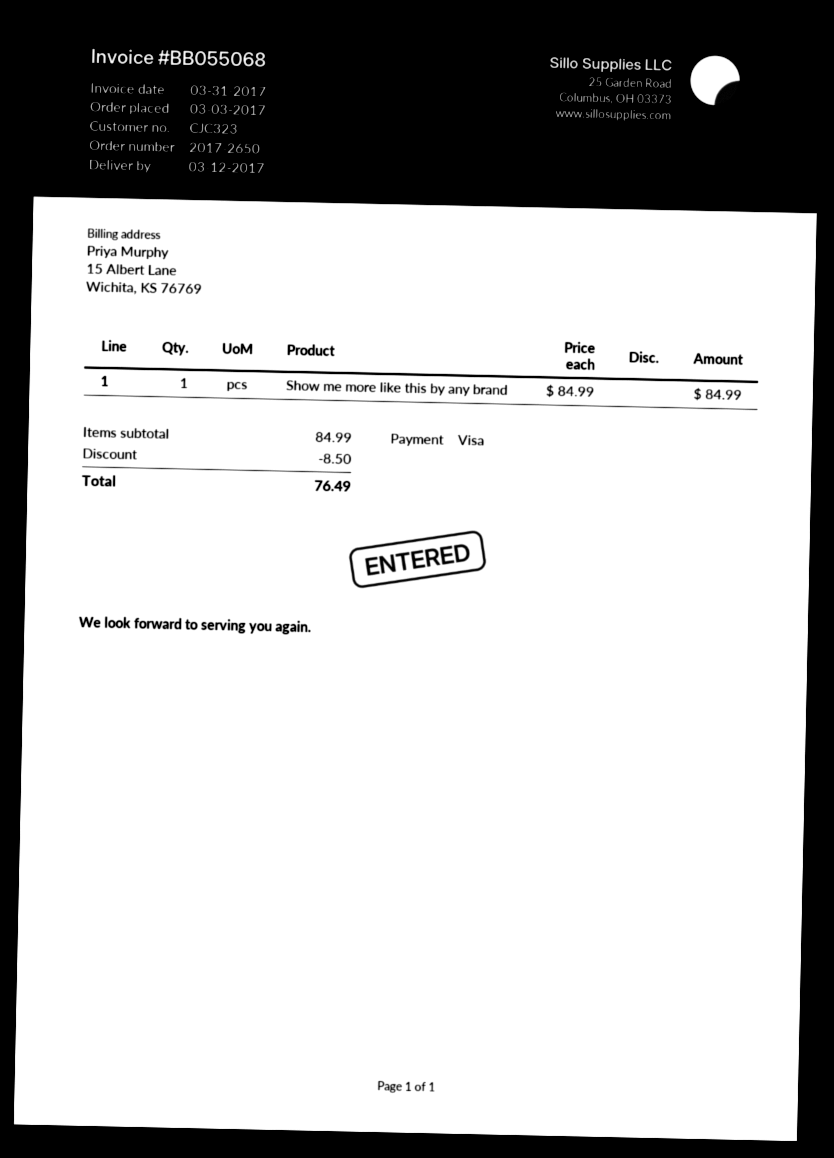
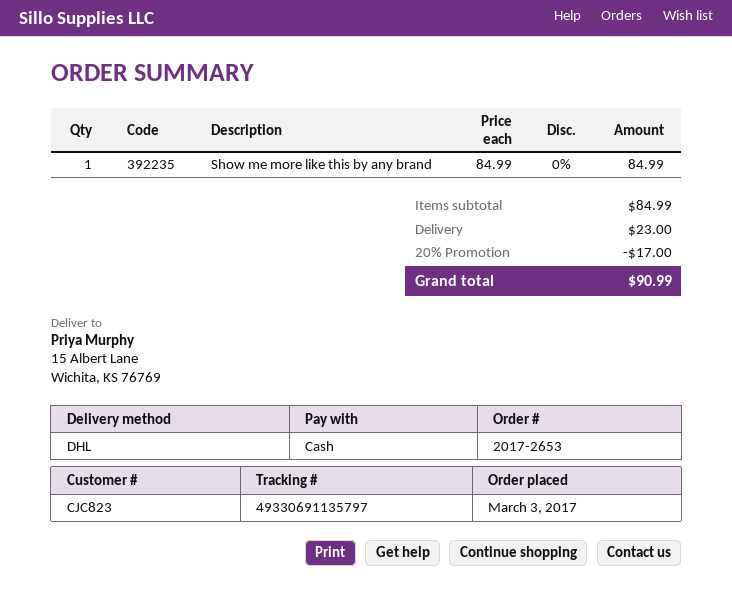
order number: 2017-2650 -> 2017-2653
customer number: CJC323 -> CJC823
payment method: Visa -> cash
discount: 8.50 -> 17.00
shipping: none -> 23.00
total: 76.49 -> 90.99

